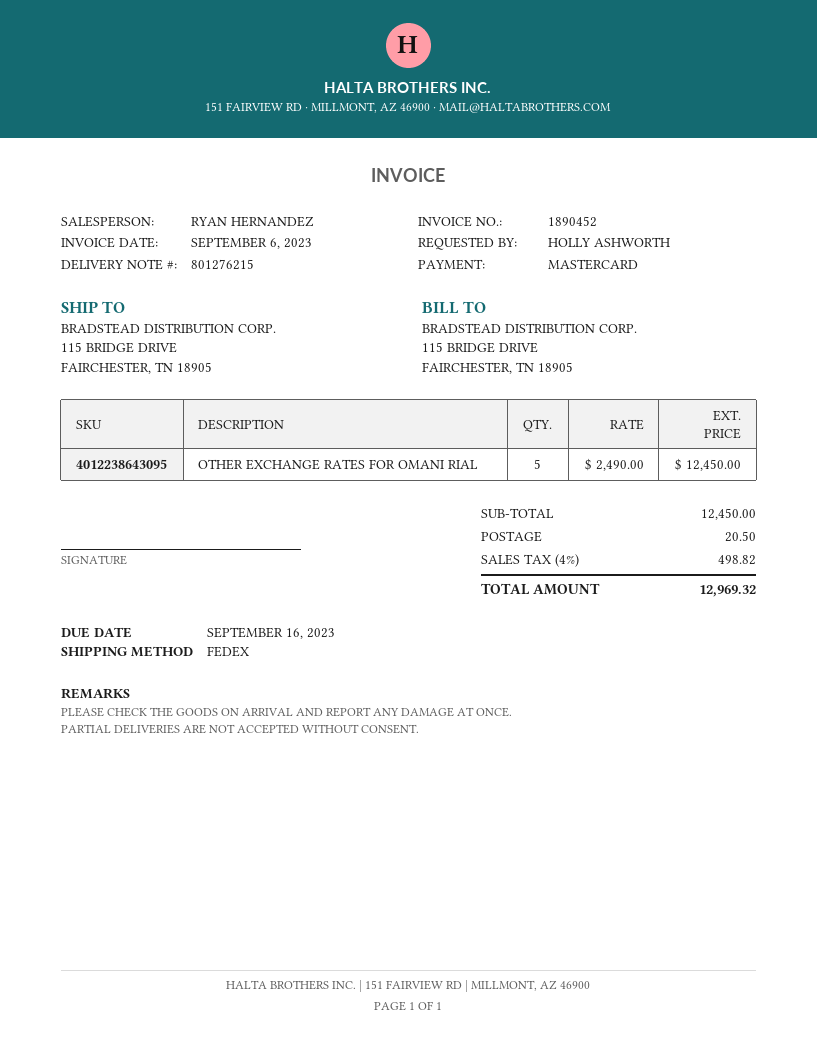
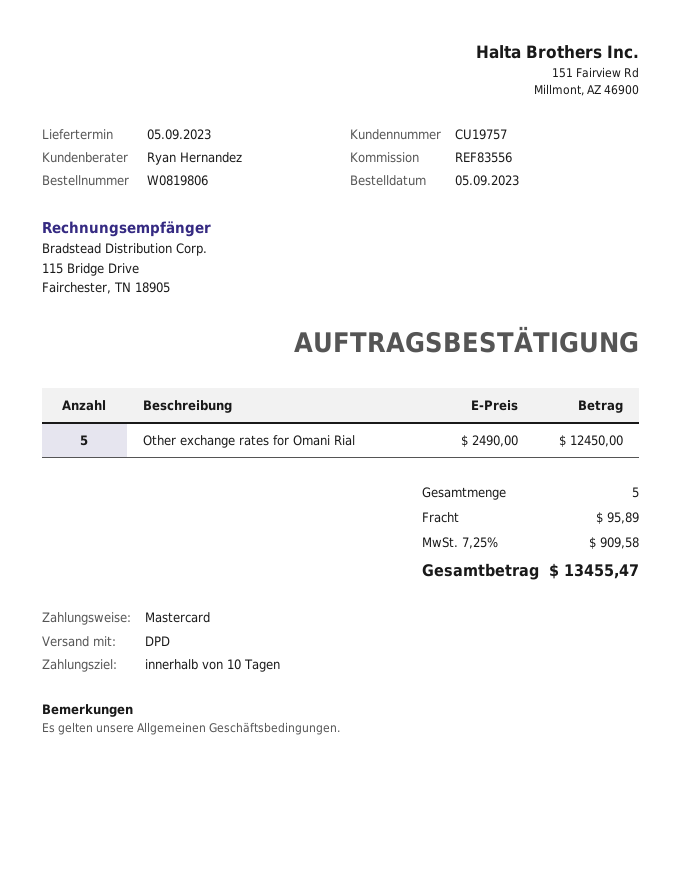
shipping method: FedEx -> DPD
shipping: 20.50 -> 95.89
tax: 4% = 498.82 -> 7.25% = 909.58
total: 12969.32 -> 13455.47

